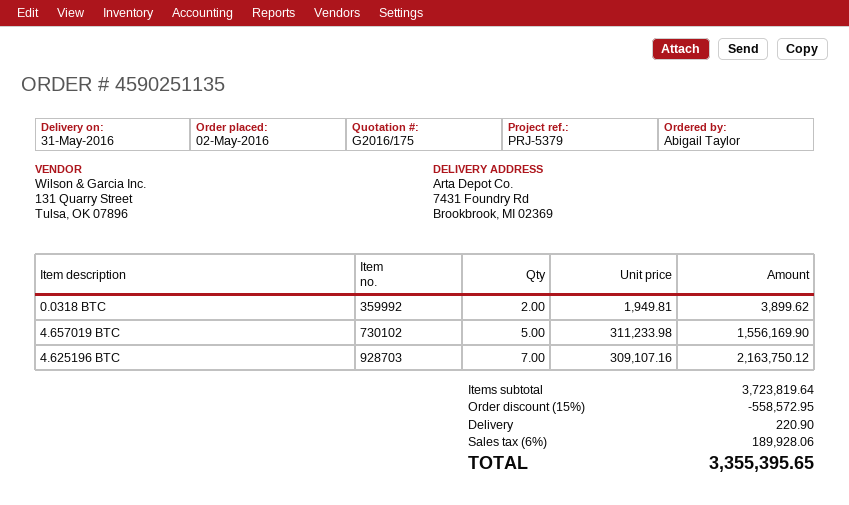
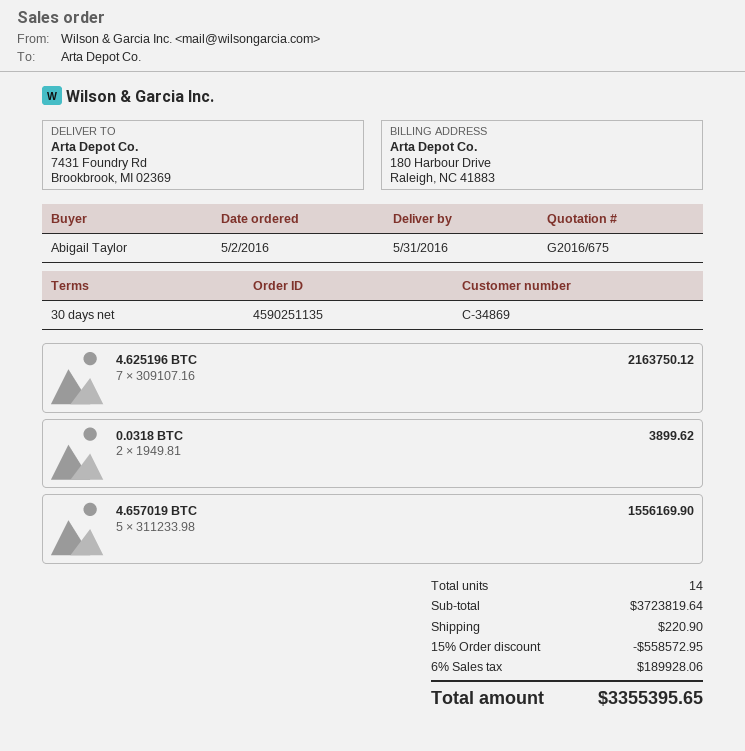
quote number: G2016/175 -> G2016/675

